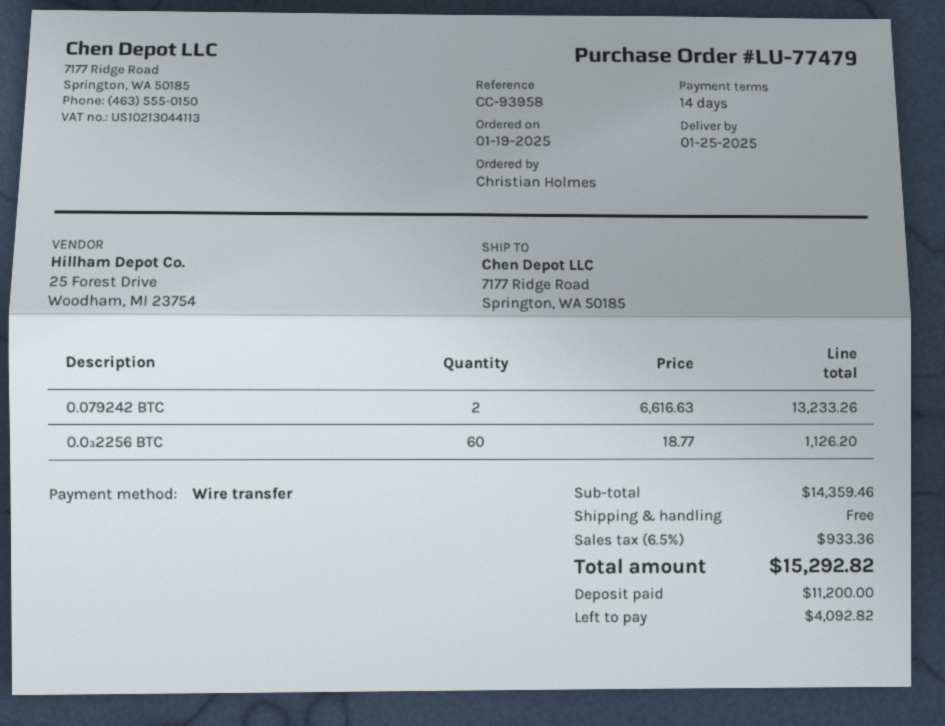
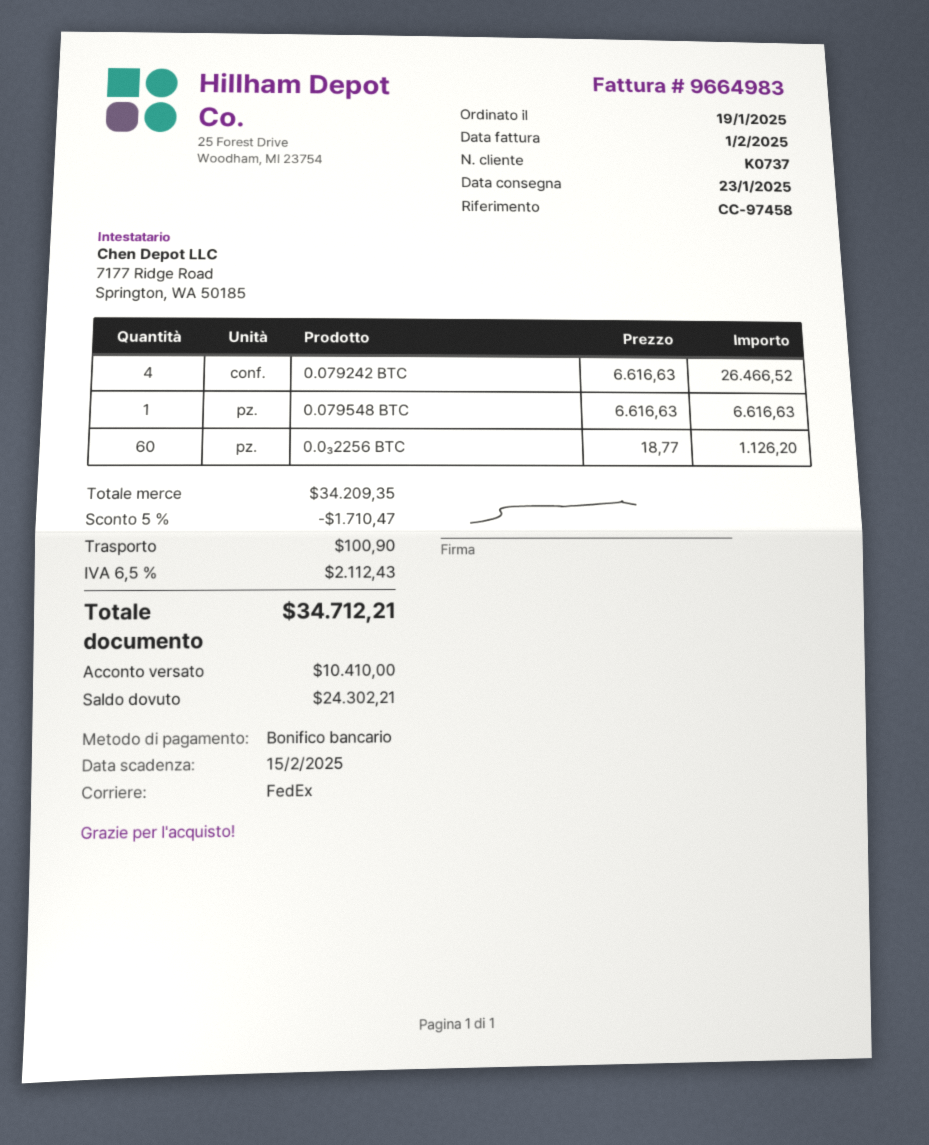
delivery date: 2025-01-25 -> 2025-01-23
reference: CC-93958 -> CC-97458
0.079242 BTC: 2 x 6616.63 = 13233.26 -> 4 x 6616.63 = 26466.52
0.079548 BTC: none -> 1 x 6616.63 = 6616.63
subtotal: 14359.46 -> 34209.35
discount: none -> 5% = 1710.47
shipping: 0.00 -> 100.90
tax: 6.5% = 933.36 -> 6.5% = 2112.43
total: 15292.82 -> 34712.21
deposit: 11200.00 -> 10410.00
balance: 4092.82 -> 24302.21

